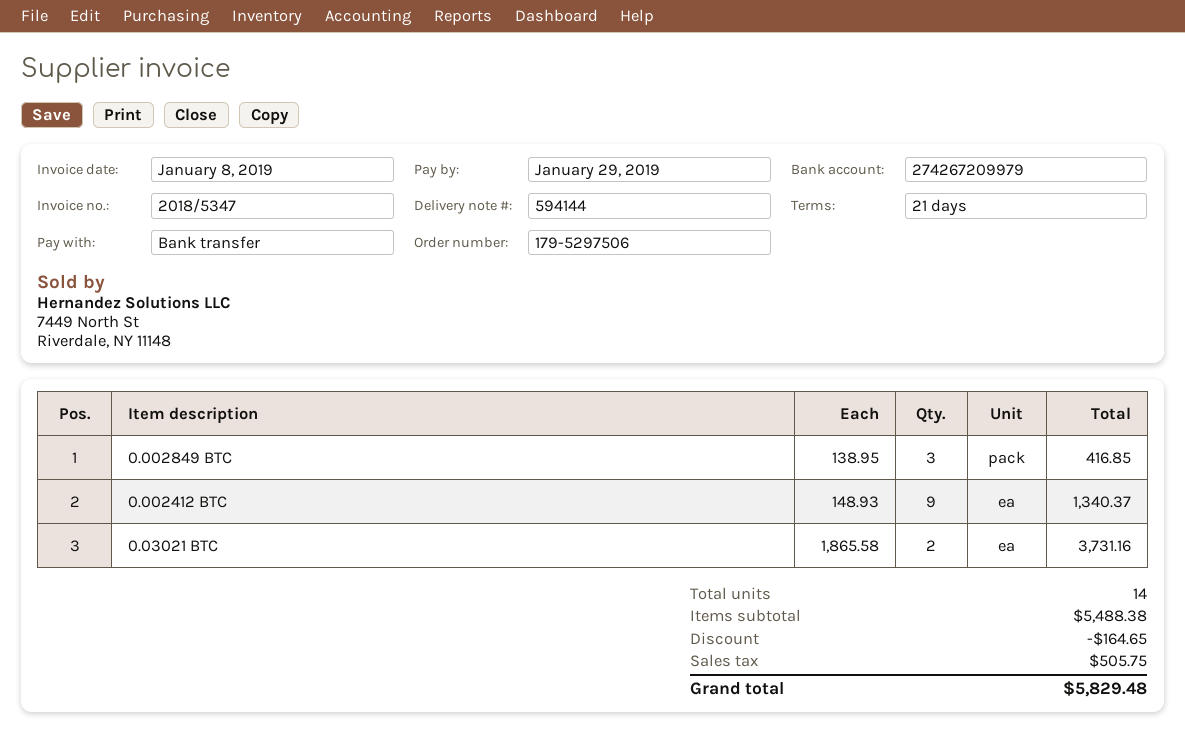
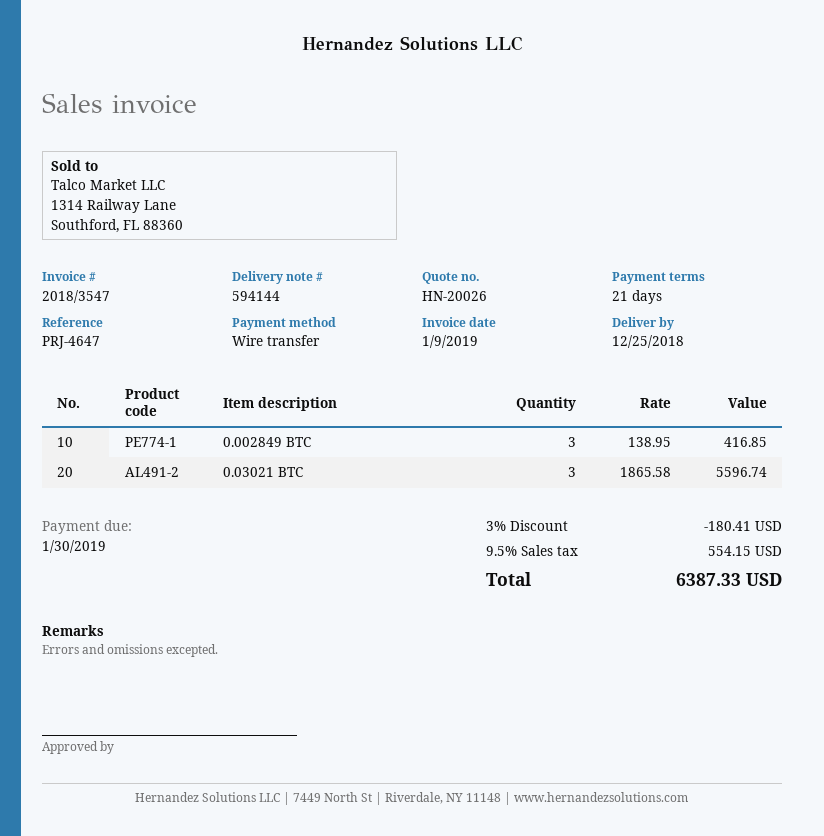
invoice number: 2018/5347 -> 2018/3547
invoice date: 2019-01-08 -> 2019-01-09
due date: 2019-01-29 -> 2019-01-30
0.002412 BTC: 9 x 148.93 = 1340.37 -> none
0.03021 BTC: 2 x 1865.58 = 3731.16 -> 3 x 1865.58 = 5596.74
discount: 164.65 -> 180.41
tax: 505.75 -> 554.15
total: 5829.48 -> 6387.33

